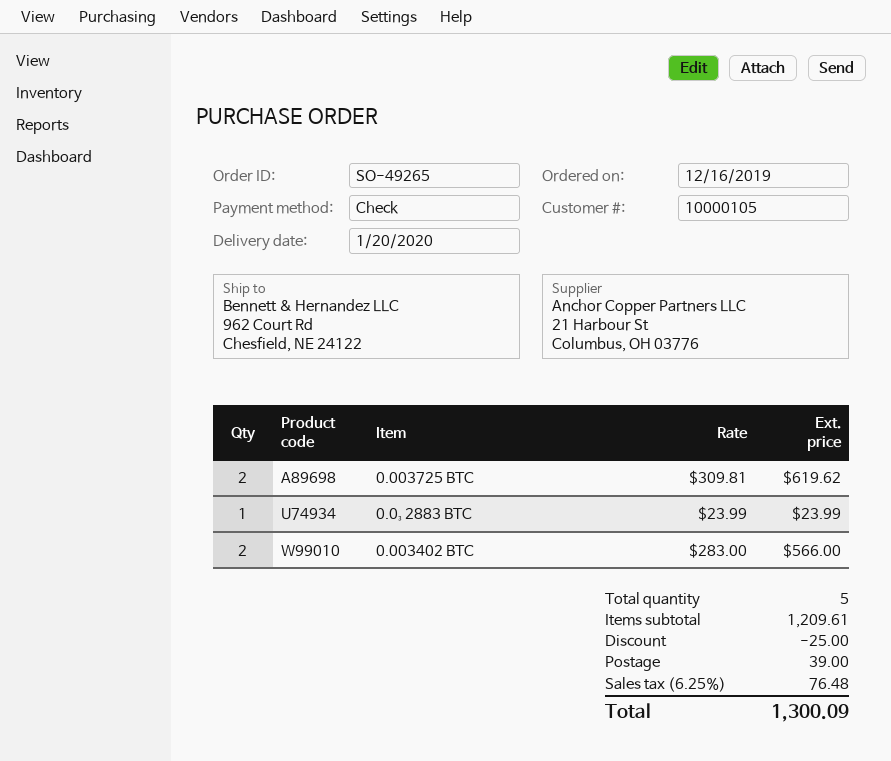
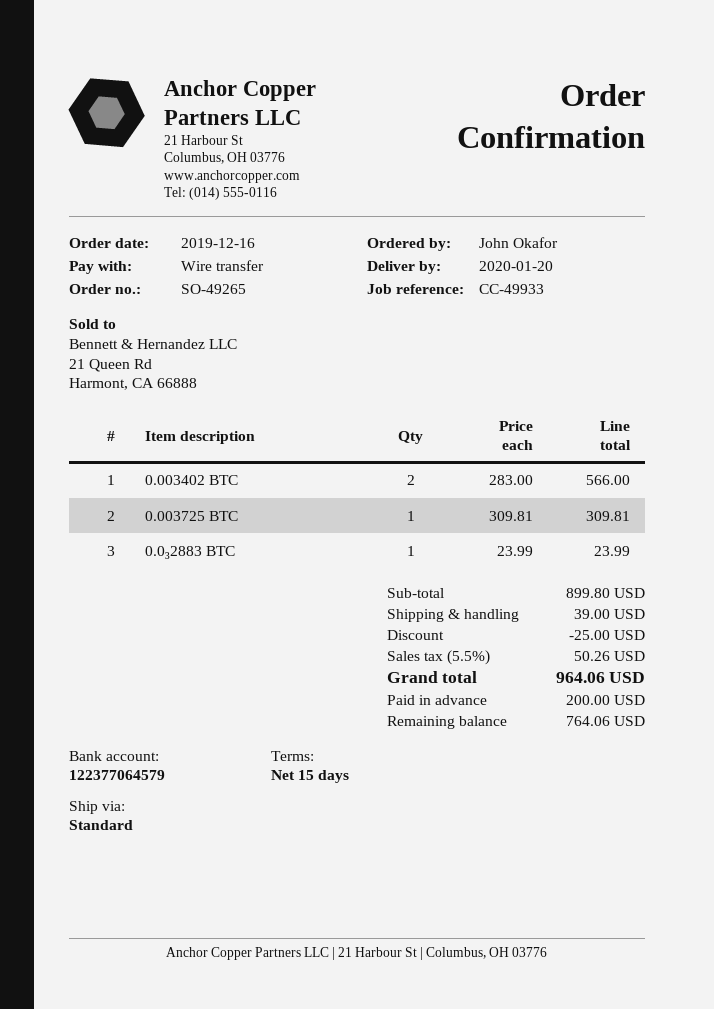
payment method: cheque -> bank transfer
0.003725 BTC: 2 x 309.81 = 619.62 -> 1 x 309.81 = 309.81
subtotal: 1209.61 -> 899.80
tax: 6.25% = 76.48 -> 5.5% = 50.26
total: 1300.09 -> 964.06

